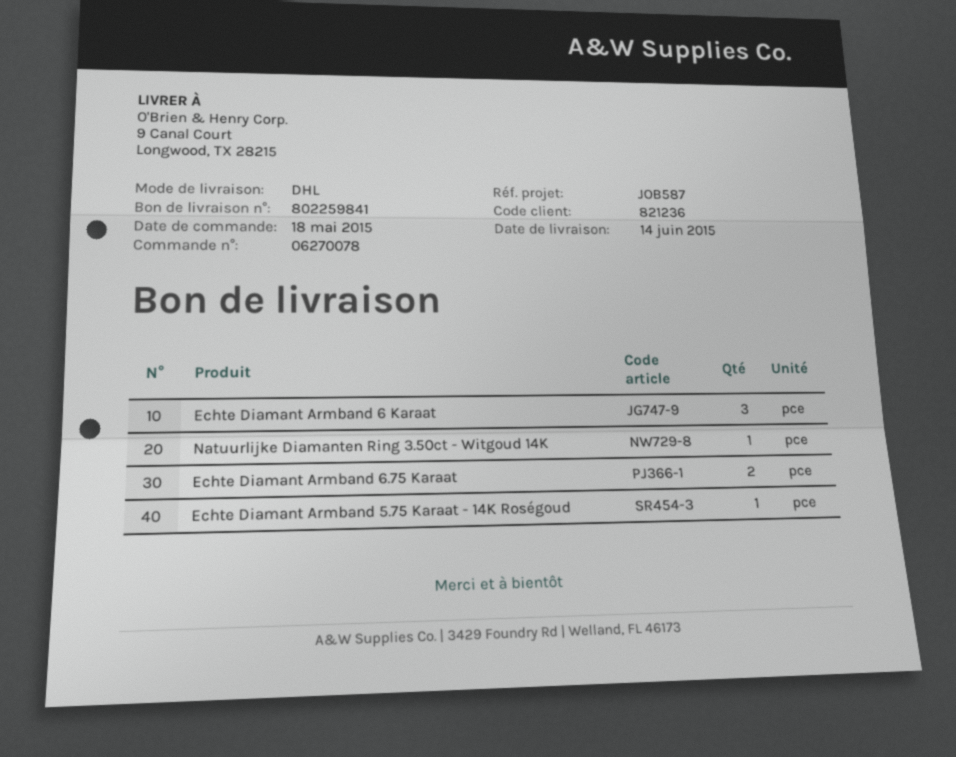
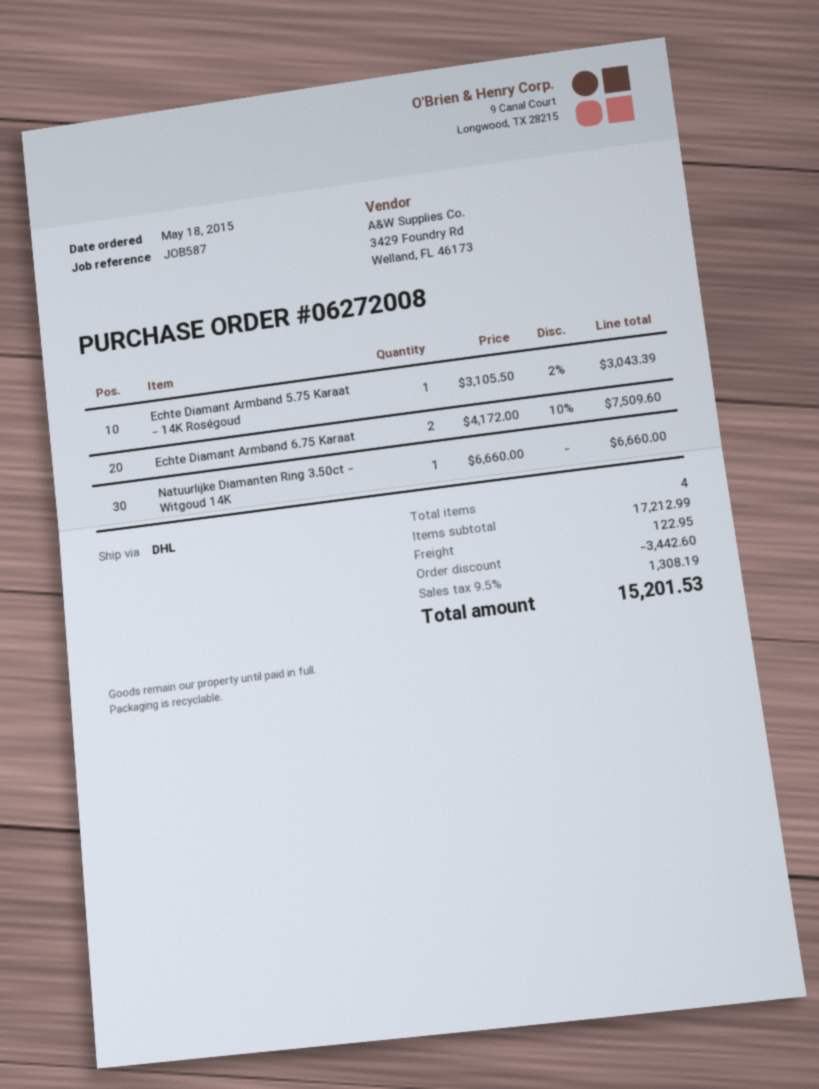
order number: 06270078 -> 06272008
Echte Diamant Armband 6 Karaat: 3 -> none

